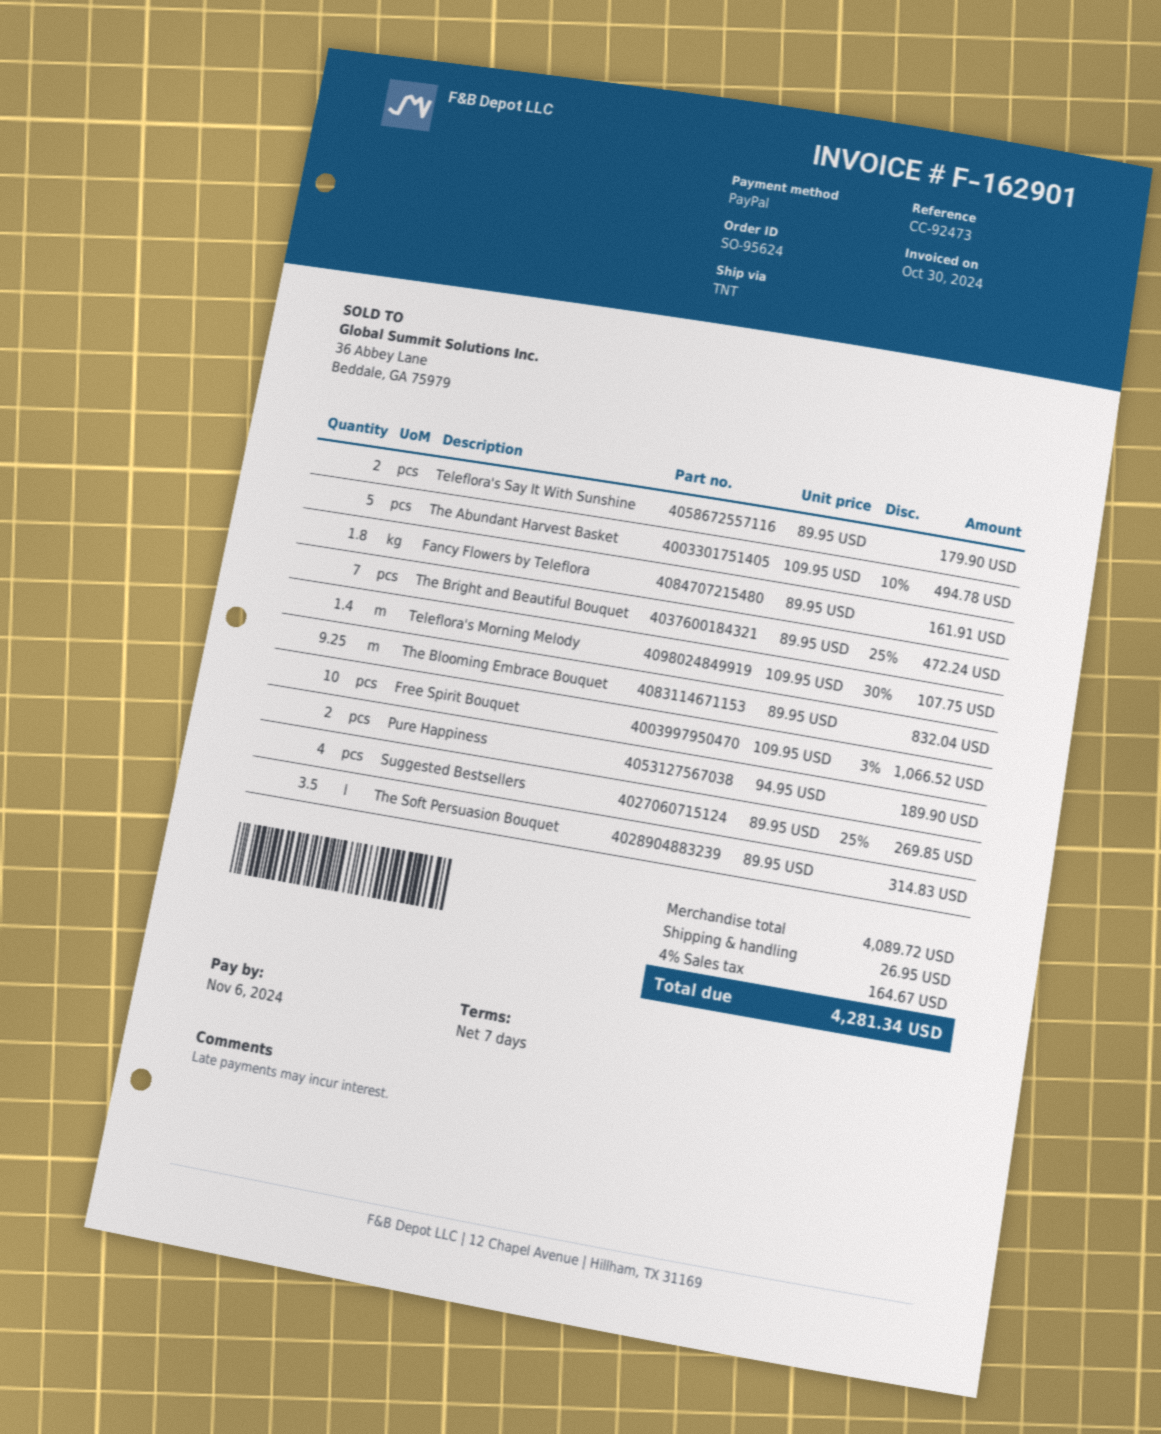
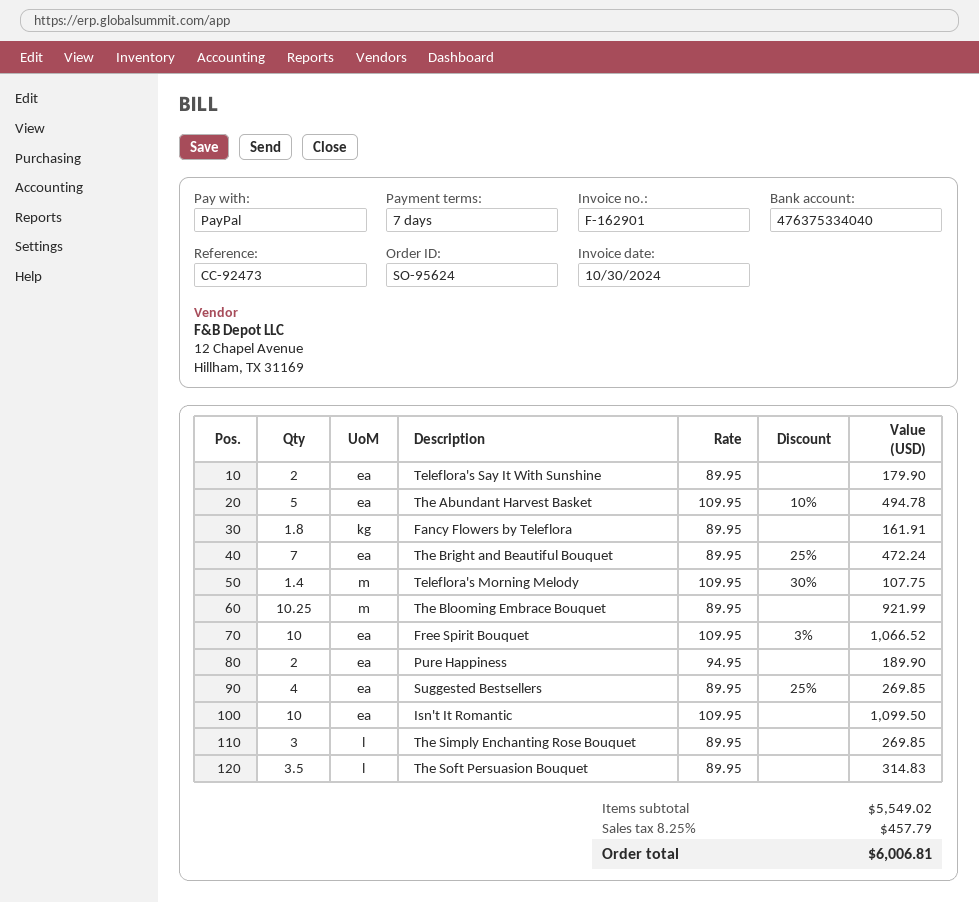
The Blooming Embrace Bouquet: 9.25 x 89.95 = 832.04 -> 10.25 x 89.95 = 921.99
Isn't It Romantic: none -> 10 x 109.95 = 1099.50
The Simply Enchanting Rose Bouquet: none -> 3 x 89.95 = 269.85
subtotal: 4089.72 -> 5549.02
shipping: 26.95 -> none
tax: 4% = 164.67 -> 8.25% = 457.79
total: 4281.34 -> 6006.81

